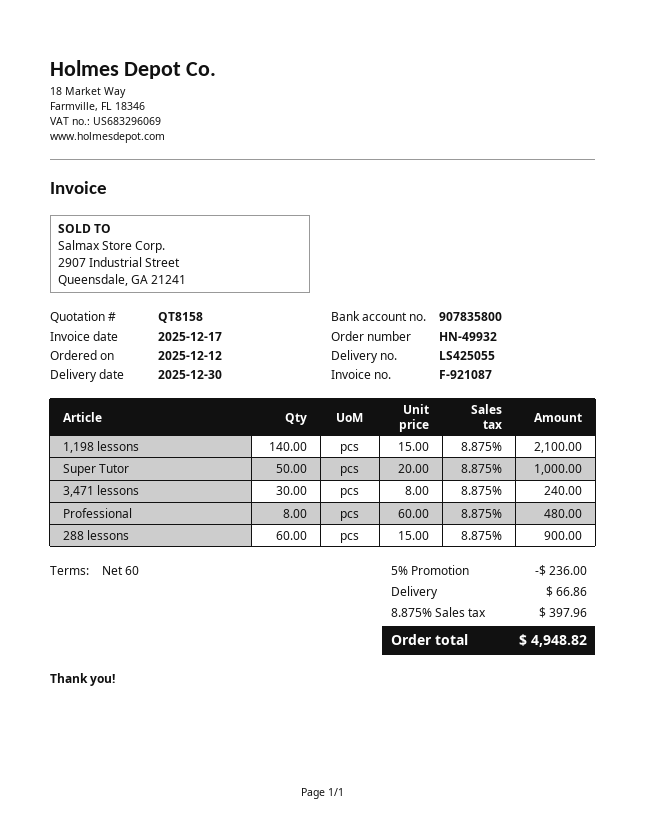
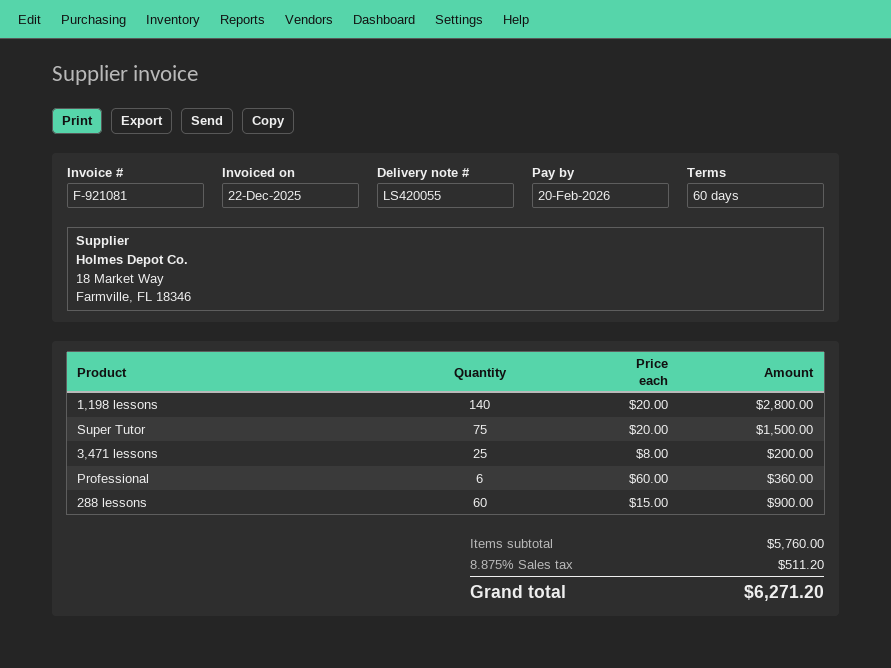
delivery note number: LS425055 -> LS420055
invoice number: F-921087 -> F-921081
invoice date: 2025-12-17 -> 2025-12-22
1,198 lessons: 140 x 15.00 = 2100.00 -> 140 x 20.00 = 2800.00
Super Tutor: 50 x 20.00 = 1000.00 -> 75 x 20.00 = 1500.00
3,471 lessons: 30 x 8.00 = 240.00 -> 25 x 8.00 = 200.00
Professional: 8 x 60.00 = 480.00 -> 6 x 60.00 = 360.00
discount: 5% = 236.00 -> none
shipping: 66.86 -> none
tax: 8.875% = 397.96 -> 8.875% = 511.20
total: 4948.82 -> 6271.20

